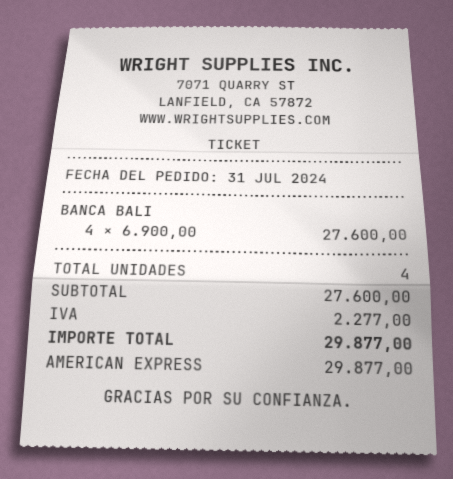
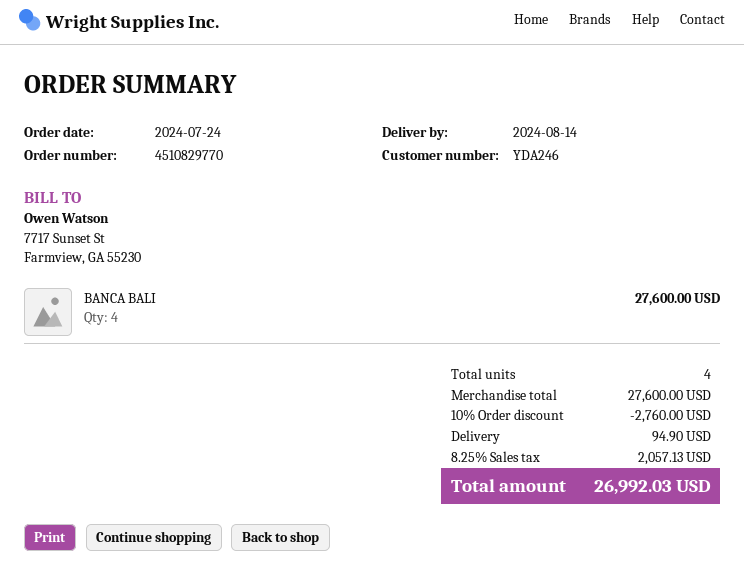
order date: 2024-07-31 -> 2024-07-24
discount: none -> 10% = 2760.00
shipping: none -> 94.90
tax: 2277.00 -> 2057.13
total: 29877.00 -> 26992.03

